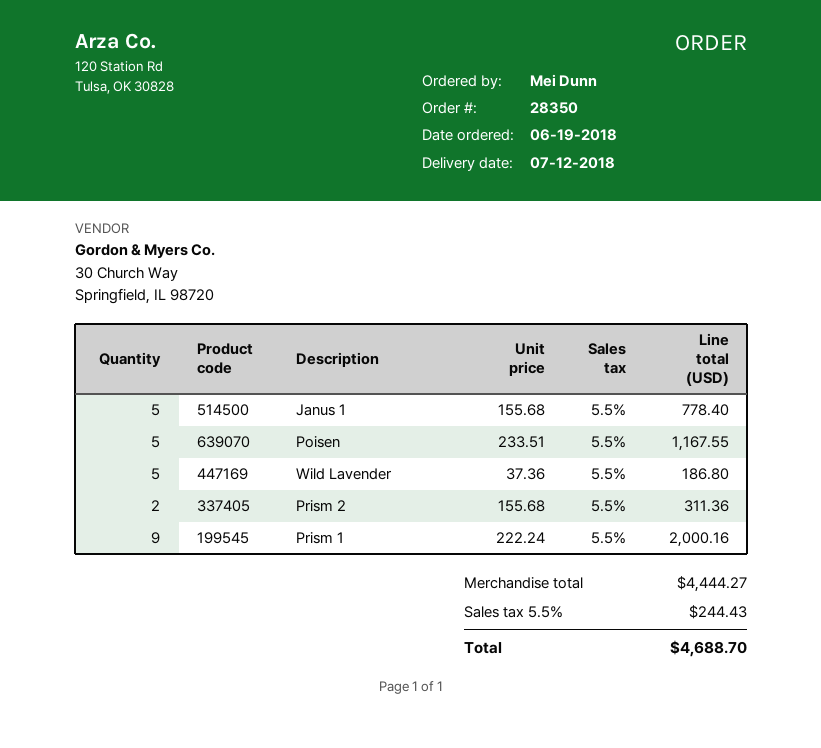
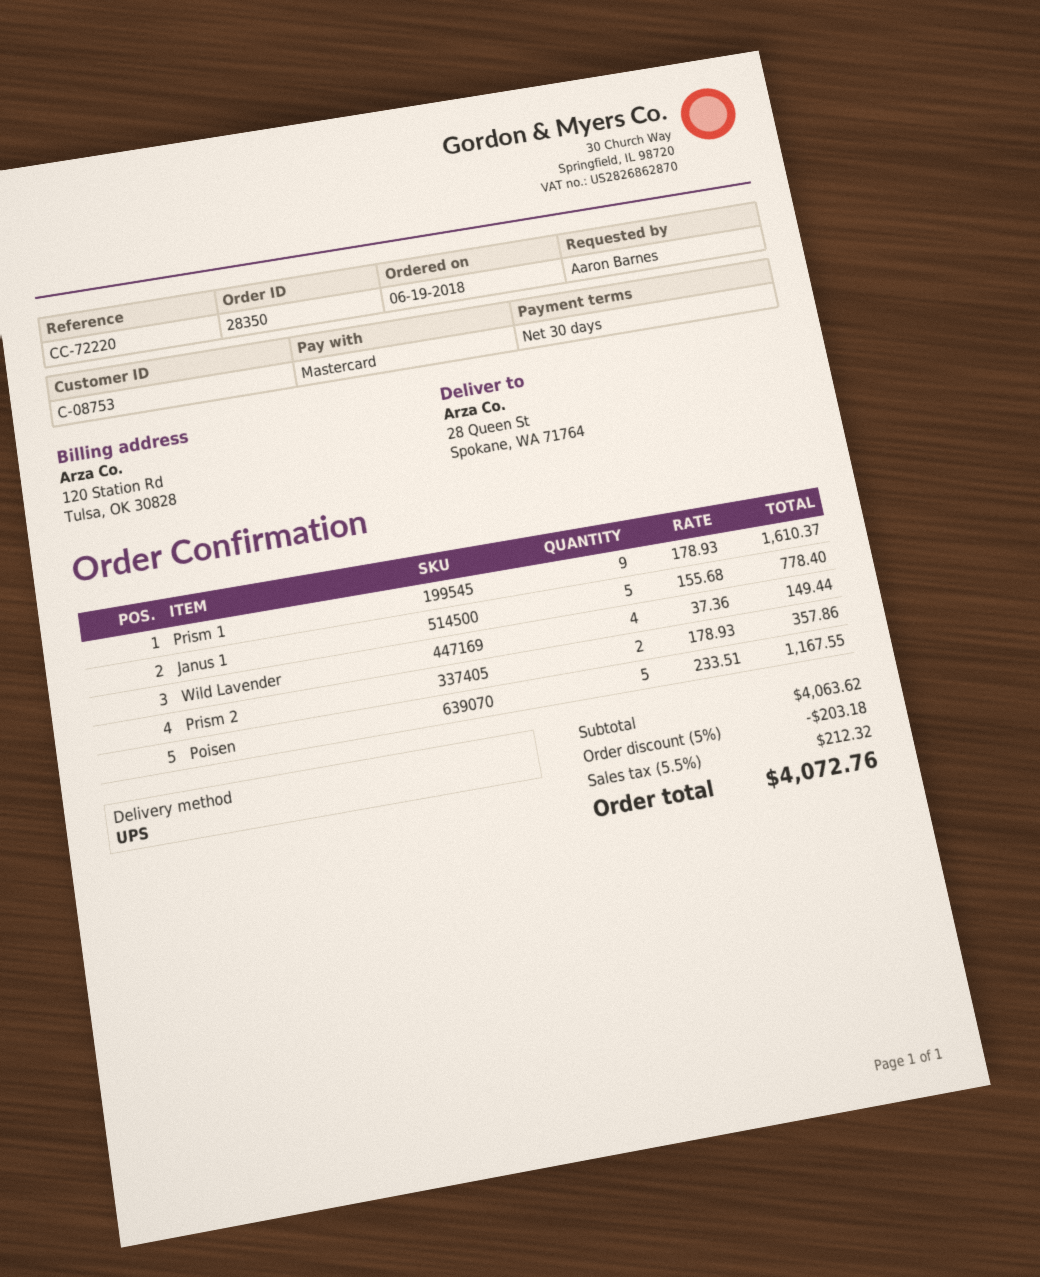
ordered by: Mei Dunn -> Aaron Barnes
Wild Lavender: 5 x 37.36 = 186.80 -> 4 x 37.36 = 149.44
Prism 2: 2 x 155.68 = 311.36 -> 2 x 178.93 = 357.86
Prism 1: 9 x 222.24 = 2000.16 -> 9 x 178.93 = 1610.37
subtotal: 4444.27 -> 4063.62
discount: none -> 5% = 203.18
tax: 5.5% = 244.43 -> 5.5% = 212.32
total: 4688.70 -> 4072.76

